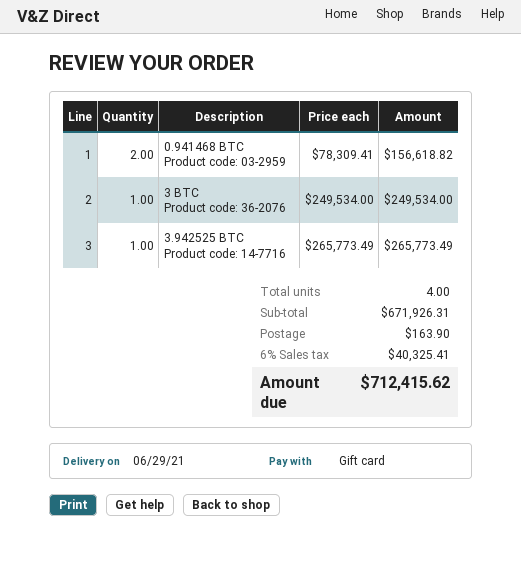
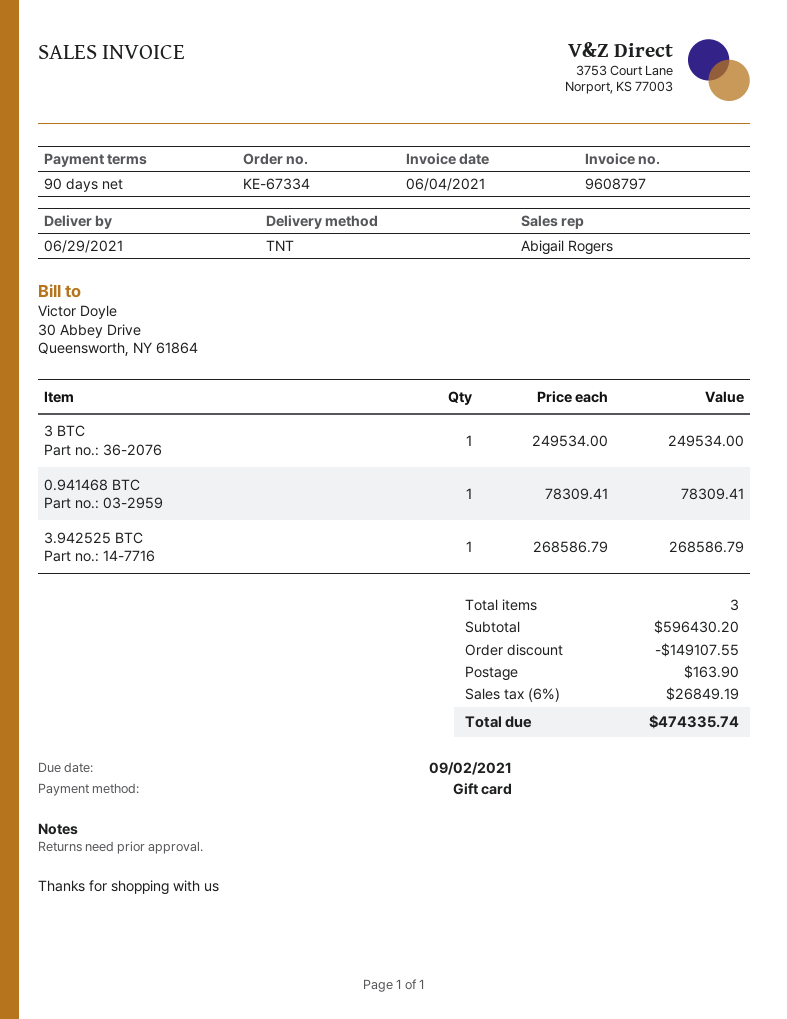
0.941468 BTC: 2 x 78309.41 = 156618.82 -> 1 x 78309.41 = 78309.41
3.942525 BTC: 1 x 265773.49 = 265773.49 -> 1 x 268586.79 = 268586.79
total quantity: 4 -> 3
subtotal: 671926.31 -> 596430.20
discount: none -> 149107.55
tax: 6% = 40325.41 -> 6% = 26849.19
total: 712415.62 -> 474335.74

